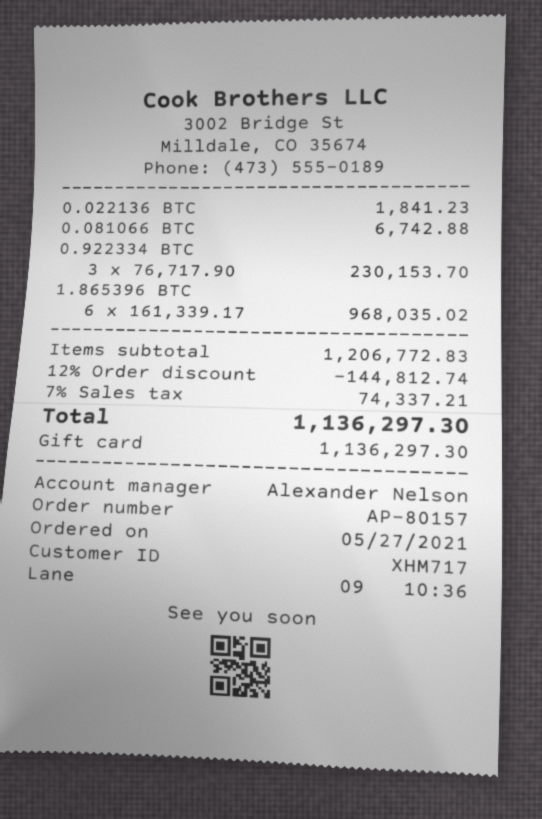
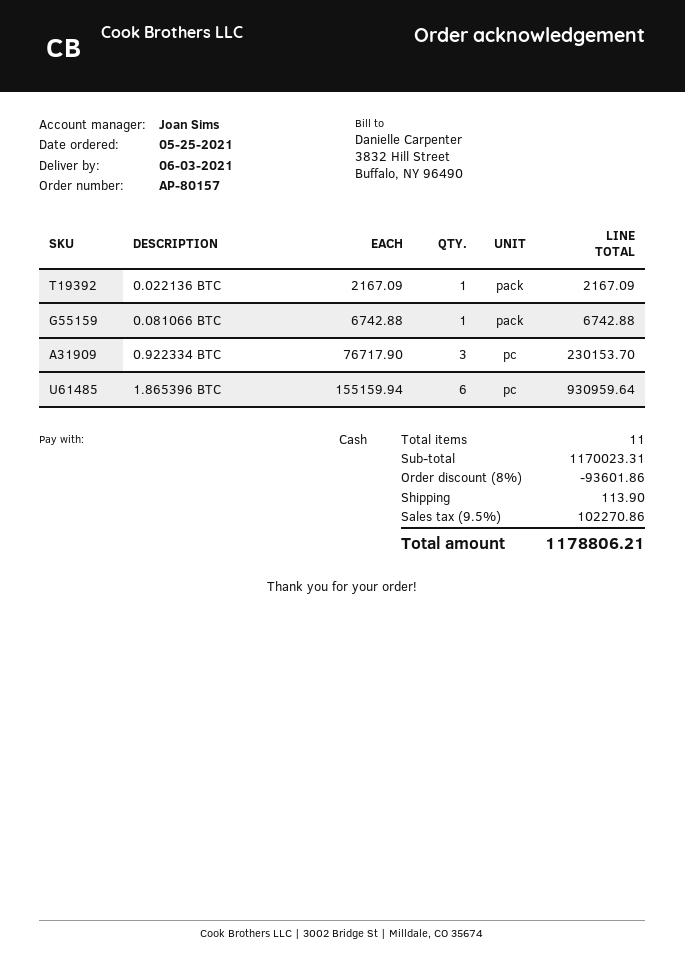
order date: 2021-05-27 -> 2021-05-25
sales rep: Alexander Nelson -> Joan Sims
payment method: gift card -> cash
0.022136 BTC: 1 x 1841.23 = 1841.23 -> 1 x 2167.09 = 2167.09
1.865396 BTC: 6 x 161339.17 = 968035.02 -> 6 x 155159.94 = 930959.64
subtotal: 1206772.83 -> 1170023.31
discount: 12% = 144812.74 -> 8% = 93601.86
shipping: none -> 113.90
tax: 7% = 74337.21 -> 9.5% = 102270.86
total: 1136297.30 -> 1178806.21

